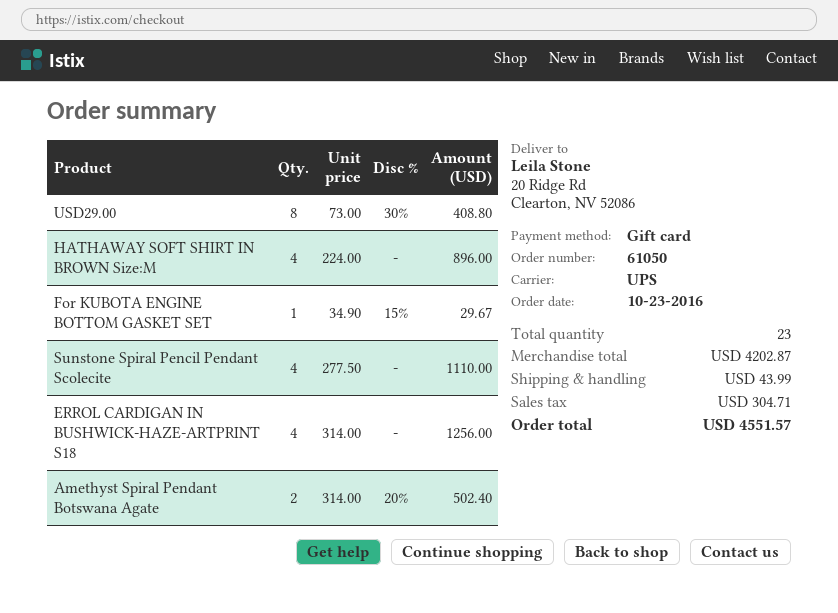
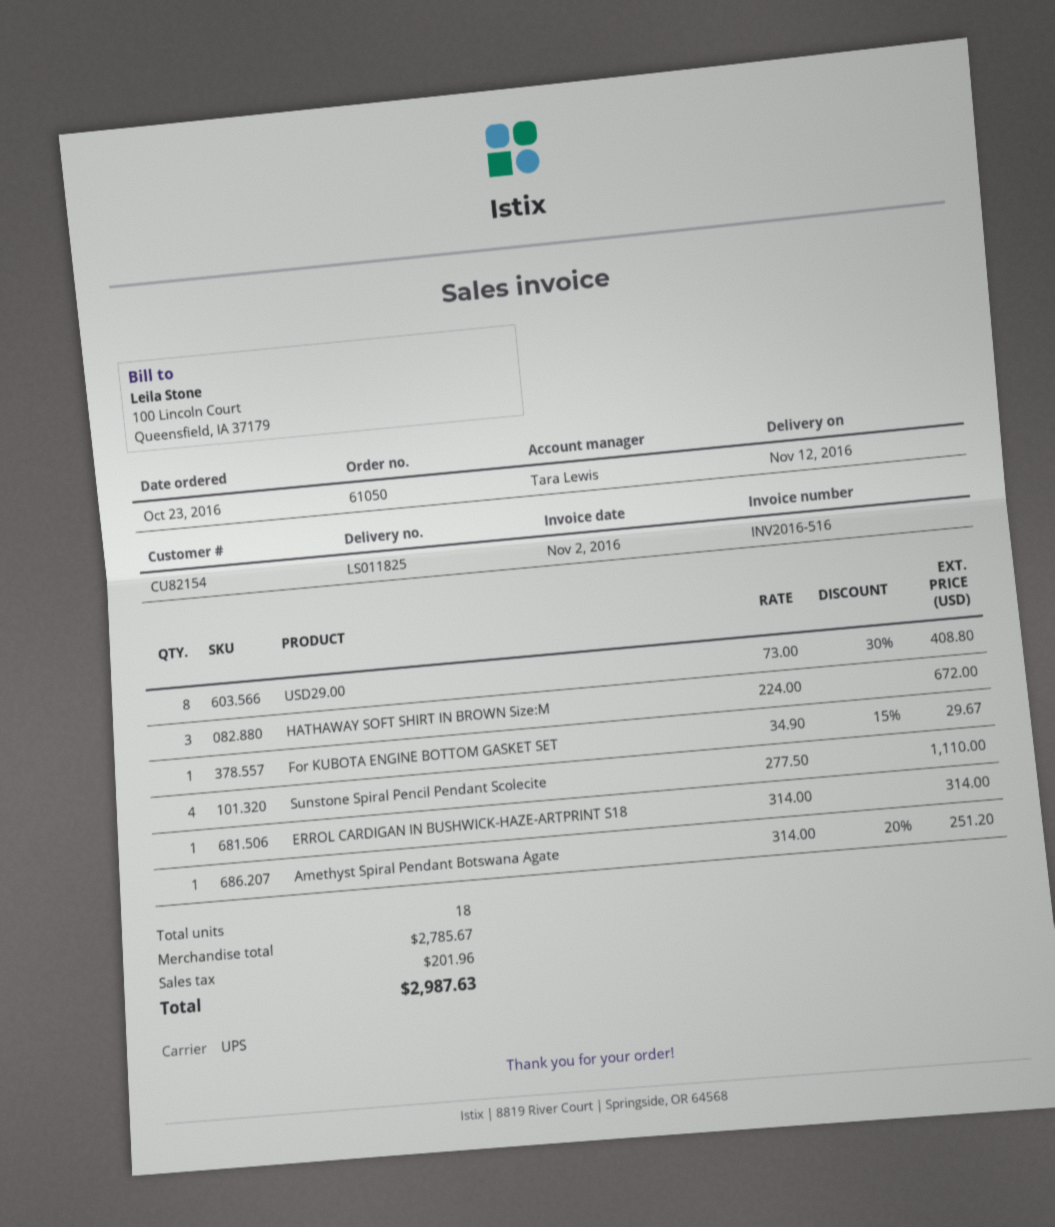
HATHAWAY SOFT SHIRT IN BROWN Size:M: 4 x 224.00 = 896.00 -> 3 x 224.00 = 672.00
ERROL CARDIGAN IN BUSHWICK-HAZE-ARTPRINT S18: 4 x 314.00 = 1256.00 -> 1 x 314.00 = 314.00
Amethyst Spiral Pendant Botswana Agate: 2 x 314.00 - 20% = 502.40 -> 1 x 314.00 - 20% = 251.20
total quantity: 23 -> 18
subtotal: 4202.87 -> 2785.67
shipping: 43.99 -> none
tax: 304.71 -> 201.96
total: 4551.57 -> 2987.63

